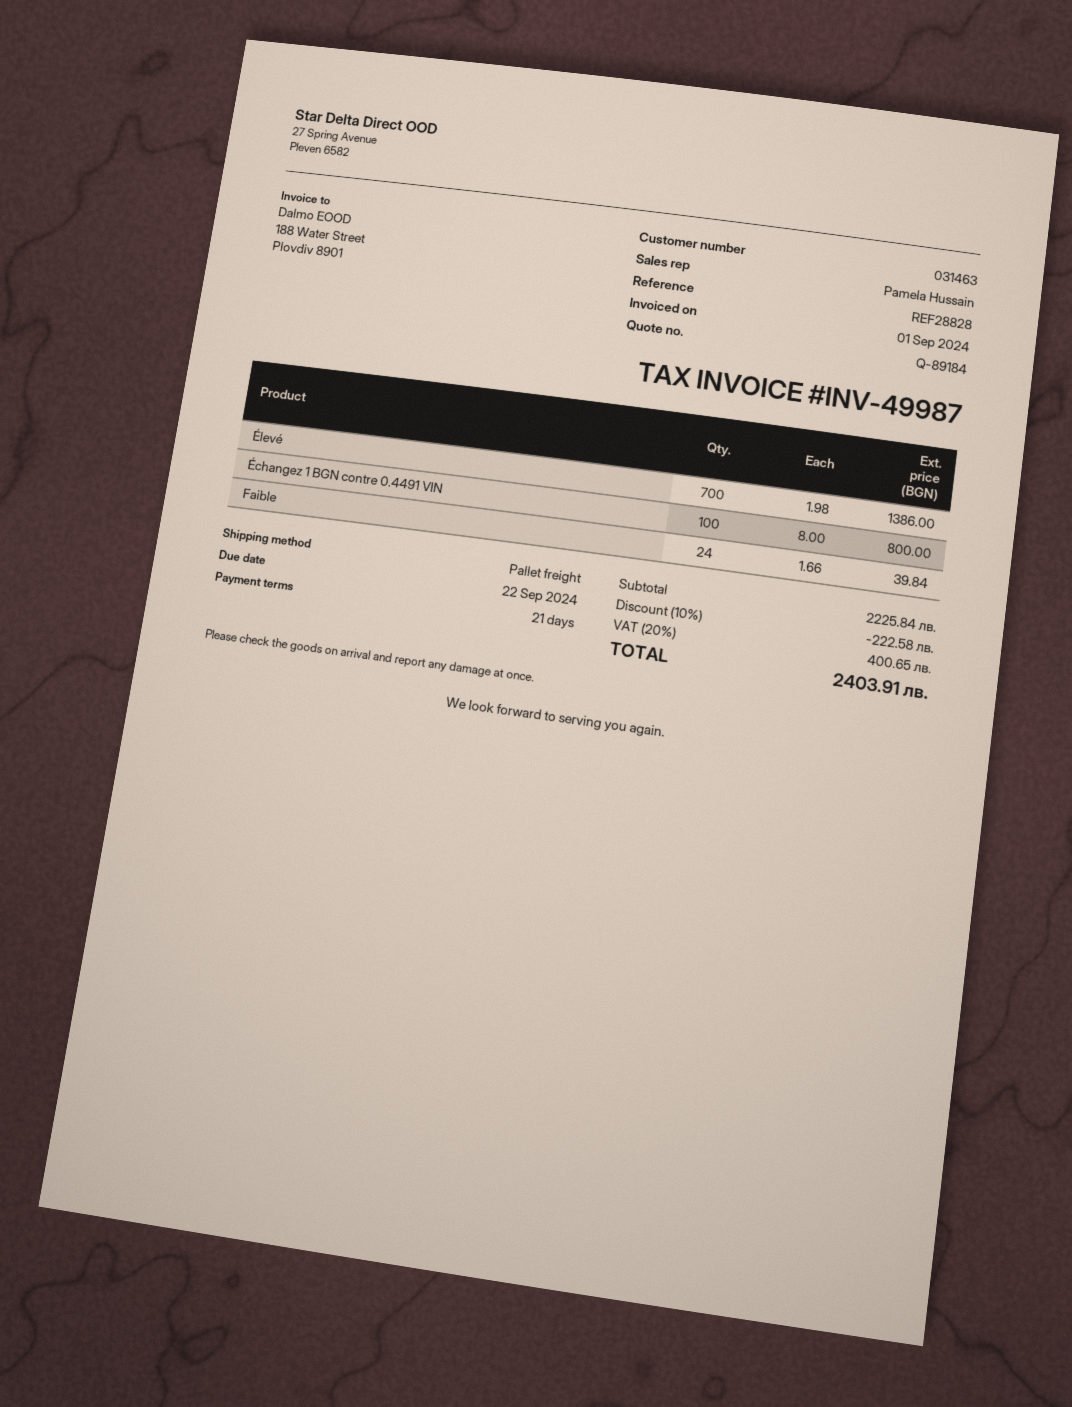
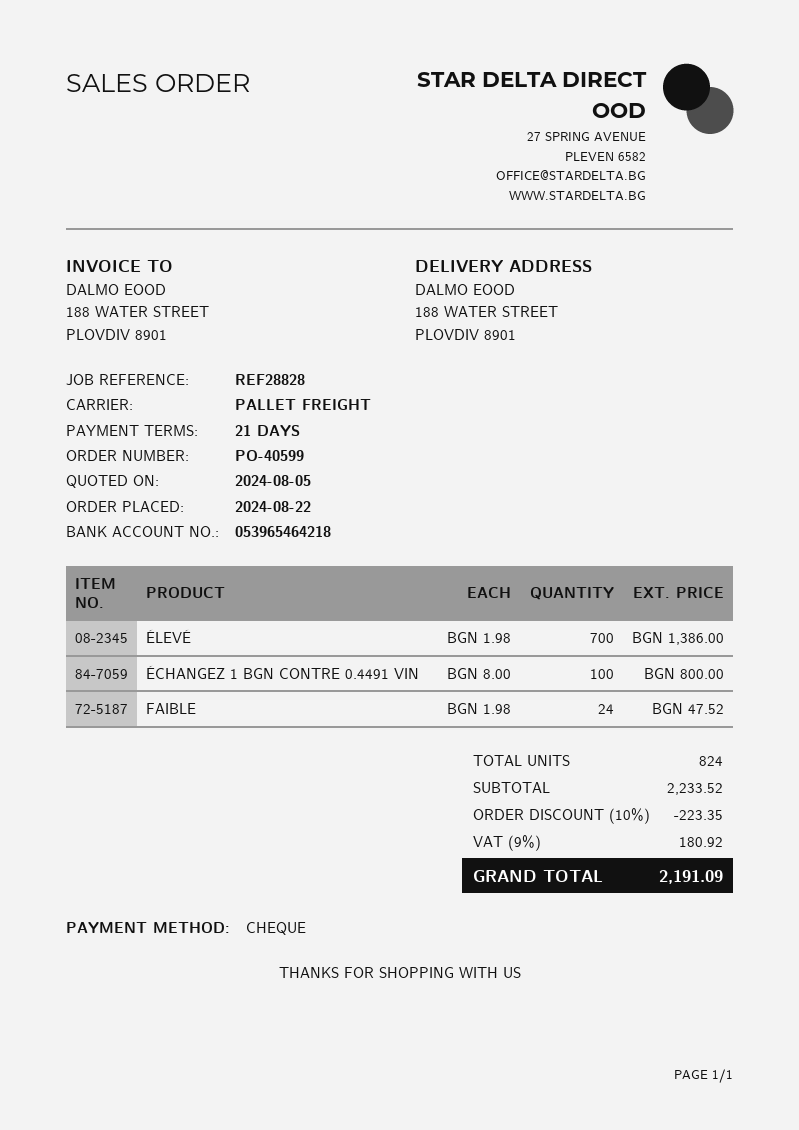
Faible: 24 x 1.66 = 39.84 -> 24 x 1.98 = 47.52
subtotal: 2225.84 -> 2233.52
discount: 10% = 222.58 -> 10% = 223.35
tax: 20% = 400.65 -> 9% = 180.92
total: 2403.91 -> 2191.09

